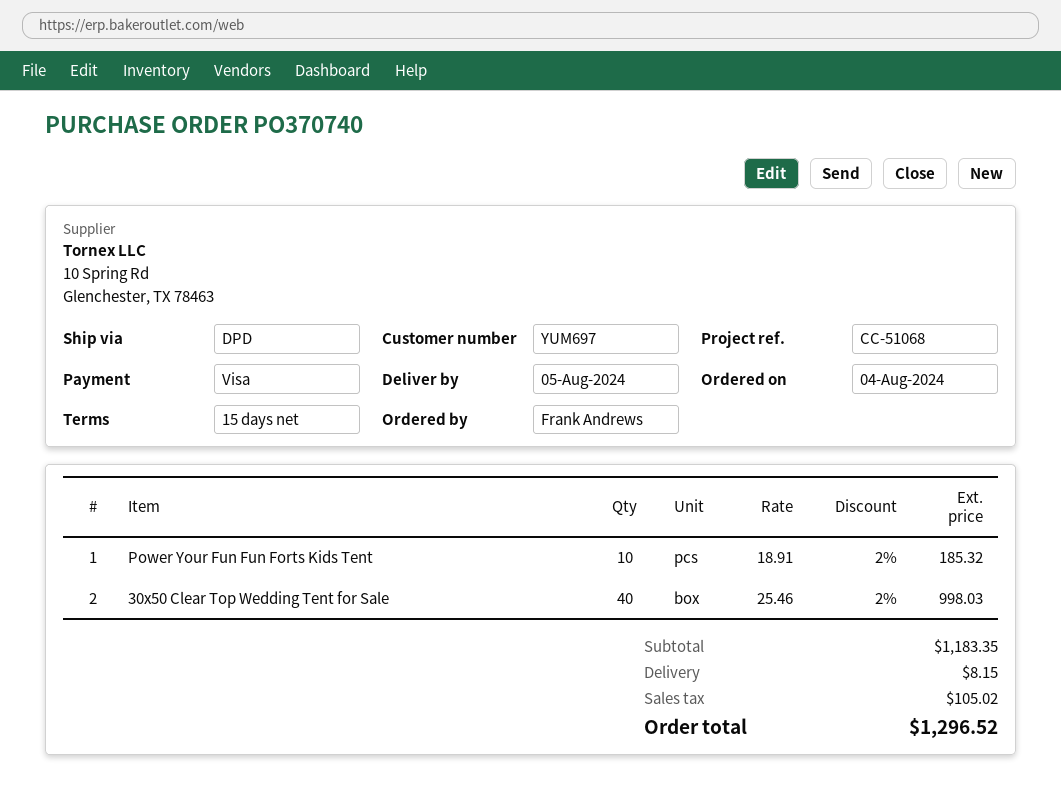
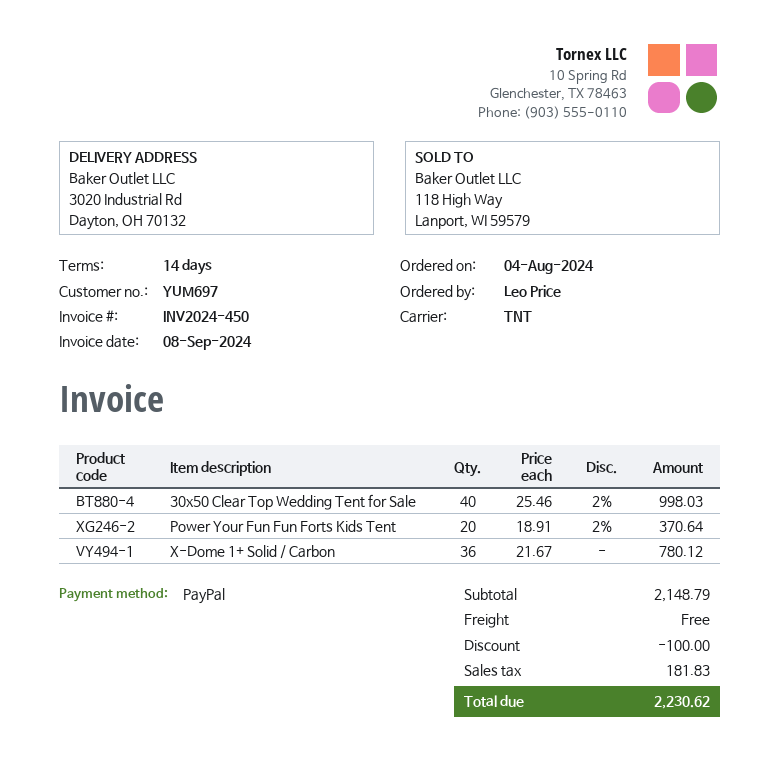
payment terms: 15 days -> 14 days
ordered by: Frank Andrews -> Leo Price
payment method: Visa -> PayPal
shipping method: DPD -> TNT
Power Your Fun Fun Forts Kids Tent: 10 x 18.91 - 2% = 185.32 -> 20 x 18.91 - 2% = 370.64
X-Dome 1+ Solid / Carbon: none -> 36 x 21.67 = 780.12
subtotal: 1183.35 -> 2148.79
discount: none -> 100.00
shipping: 8.15 -> 0.00
tax: 105.02 -> 181.83
total: 1296.52 -> 2230.62

